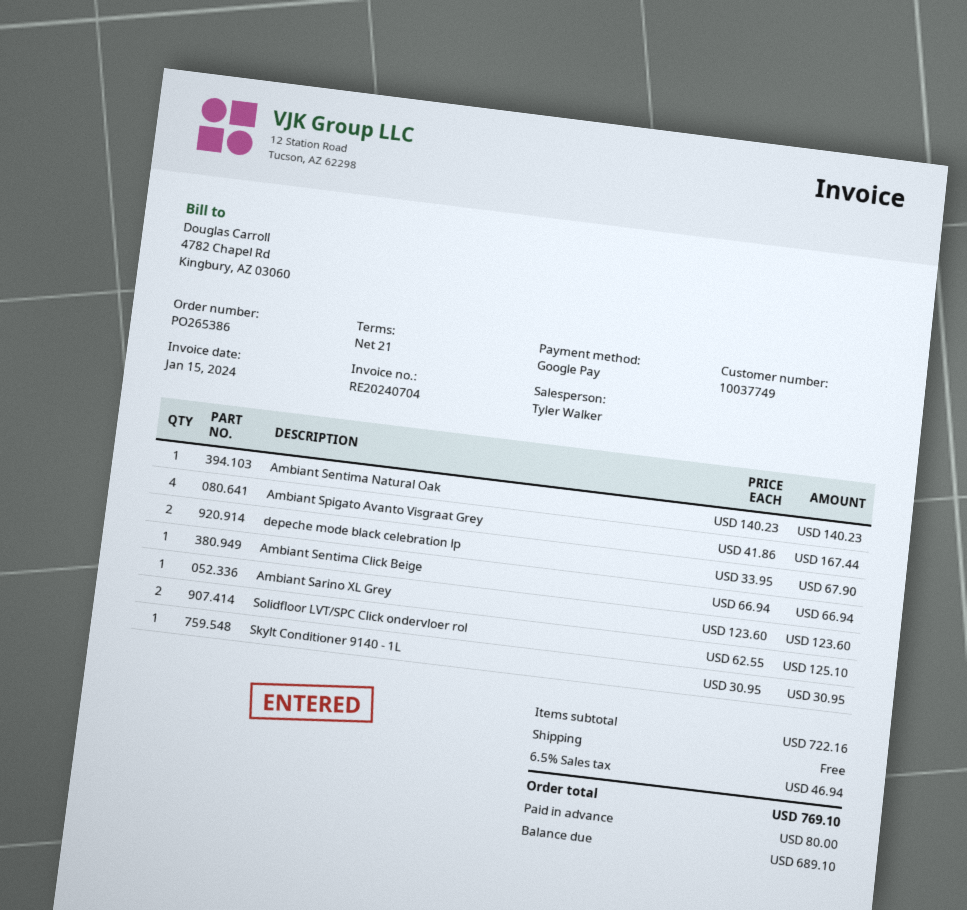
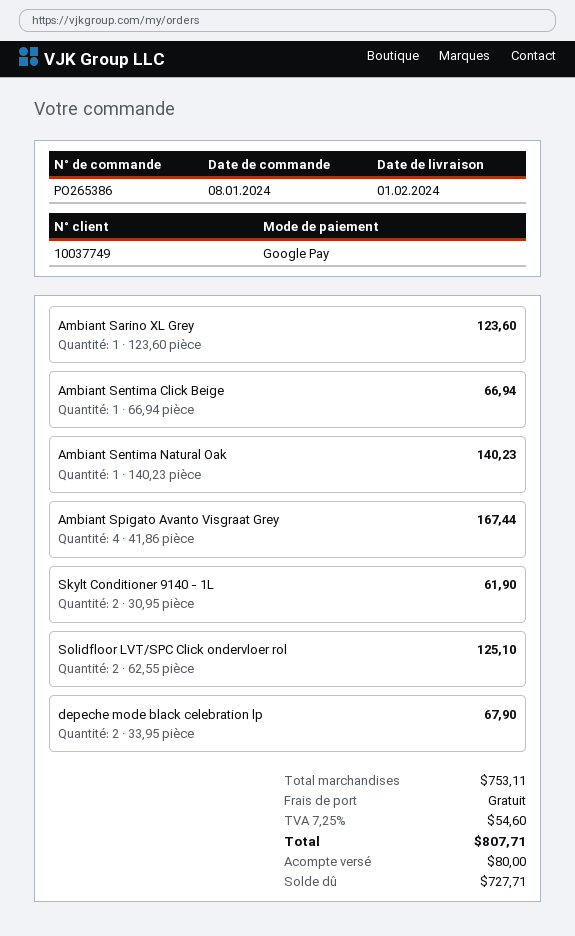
Skylt Conditioner 9140 - 1L: 1 x 30.95 = 30.95 -> 2 x 30.95 = 61.90
subtotal: 722.16 -> 753.11
tax: 6.5% = 46.94 -> 7.25% = 54.60
total: 769.10 -> 807.71
balance: 689.10 -> 727.71

